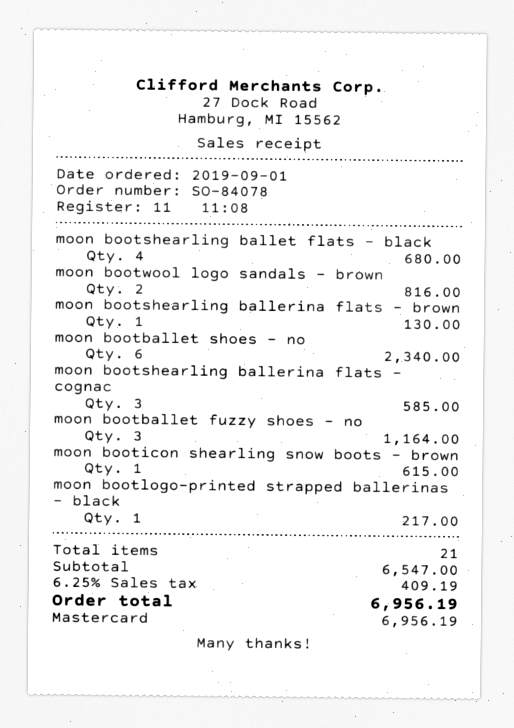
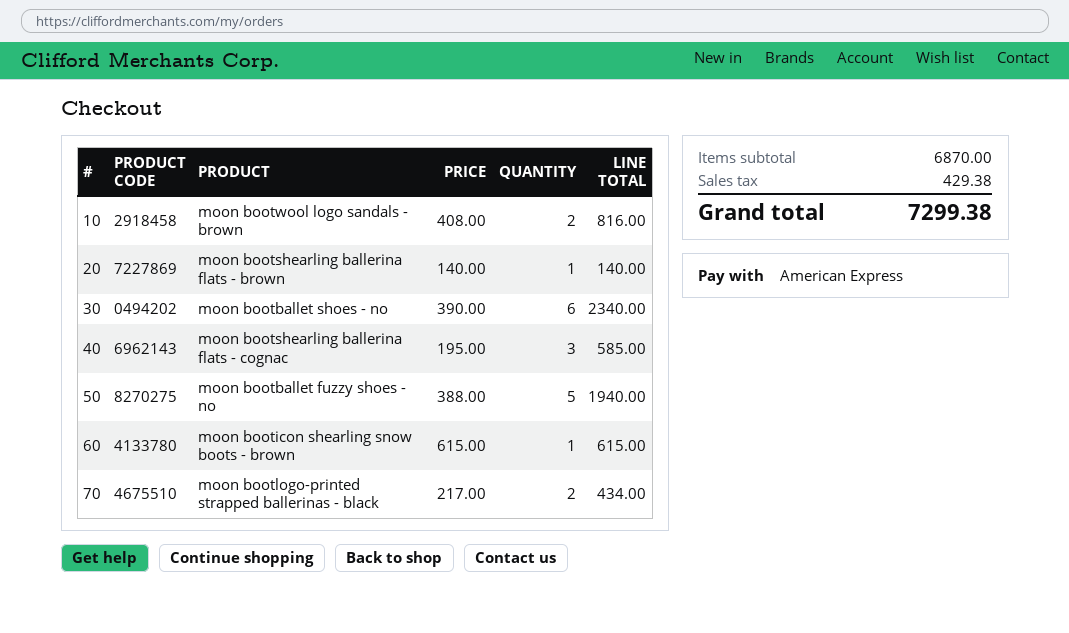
payment method: Mastercard -> American Express
moon bootshearling ballet flats - black: 4 for 680.00 -> none
moon bootshearling ballerina flats - brown: 1 for 130.00 -> 1 for 140.00
moon bootballet fuzzy shoes - no: 3 for 1164.00 -> 5 for 1940.00
moon bootlogo-printed strapped ballerinas - black: 1 for 217.00 -> 2 for 434.00
subtotal: 6547.00 -> 6870.00
tax: 409.19 -> 429.38
total: 6956.19 -> 7299.38

